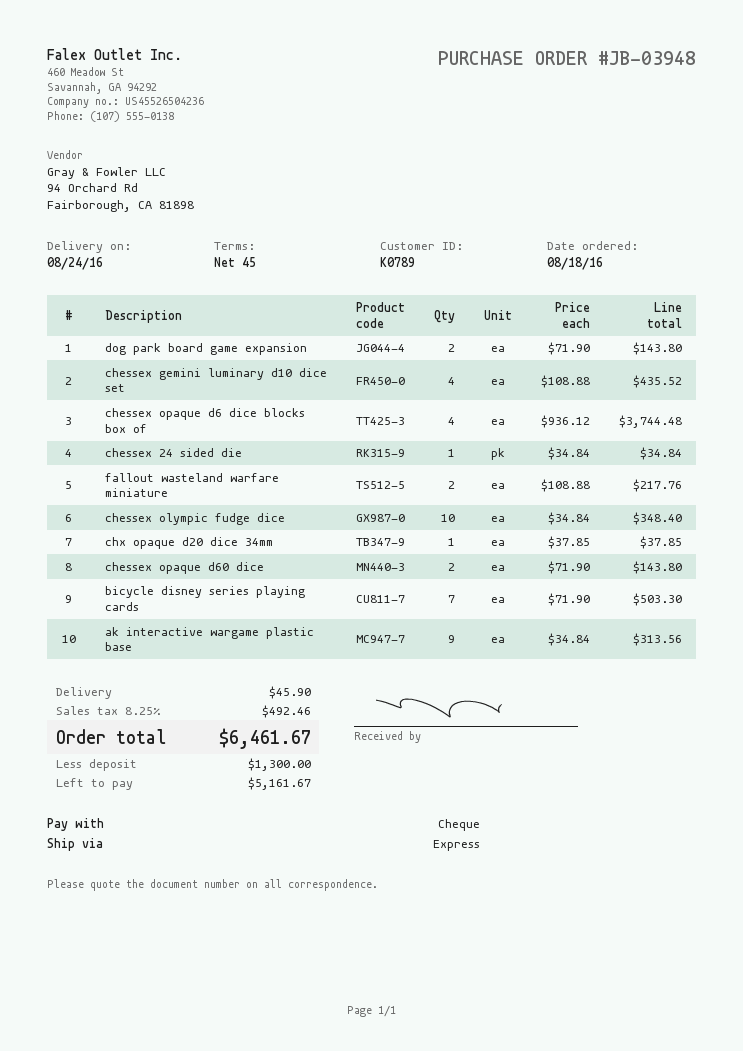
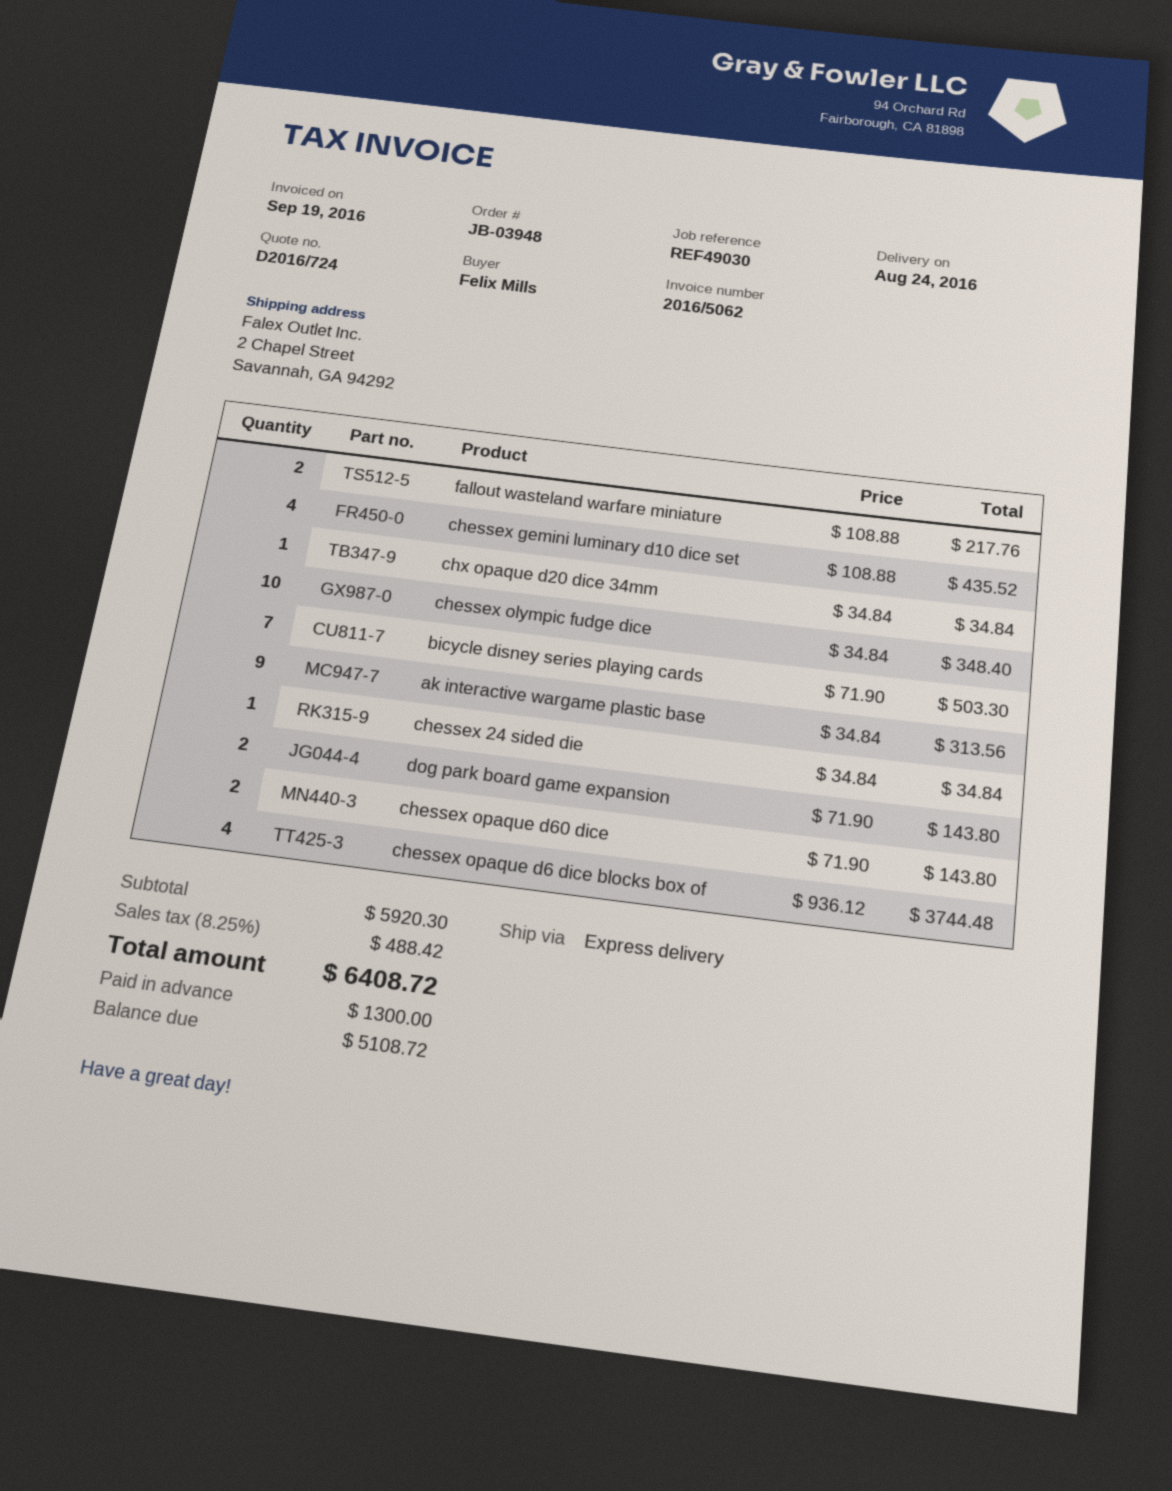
chx opaque d20 dice 34mm: 1 x 37.85 = 37.85 -> 1 x 34.84 = 34.84
shipping: 45.90 -> none
tax: 8.25% = 492.46 -> 8.25% = 488.42
total: 6461.67 -> 6408.72
balance: 5161.67 -> 5108.72

